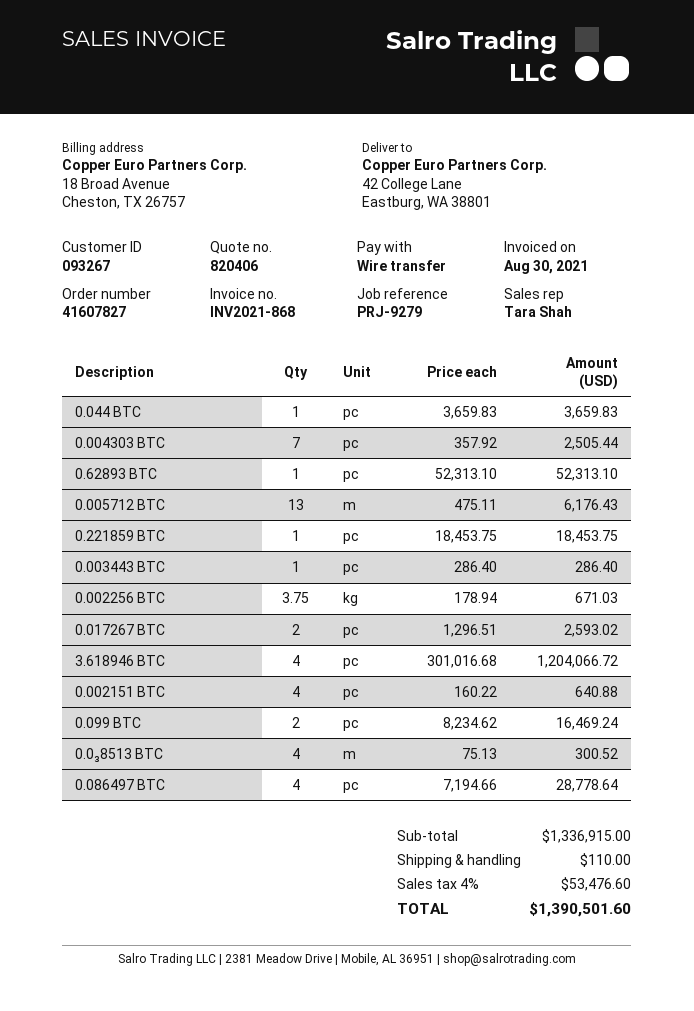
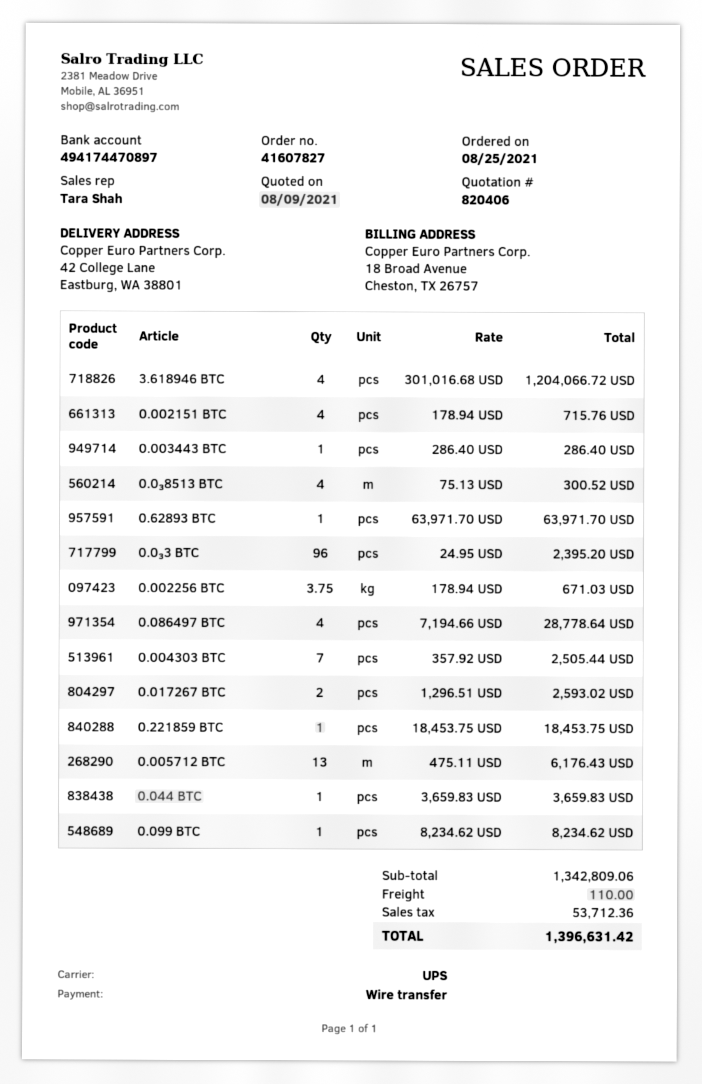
0.62893 BTC: 1 x 52313.10 = 52313.10 -> 1 x 63971.70 = 63971.70
0.002151 BTC: 4 x 160.22 = 640.88 -> 4 x 178.94 = 715.76
0.099 BTC: 2 x 8234.62 = 16469.24 -> 1 x 8234.62 = 8234.62
0.0₃3 BTC: none -> 96 x 24.95 = 2395.20
subtotal: 1336915.00 -> 1342809.06
tax: 53476.60 -> 53712.36
total: 1390501.60 -> 1396631.42

